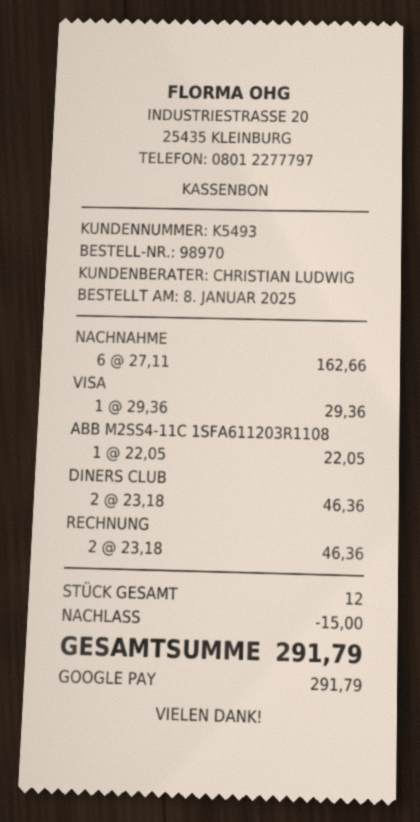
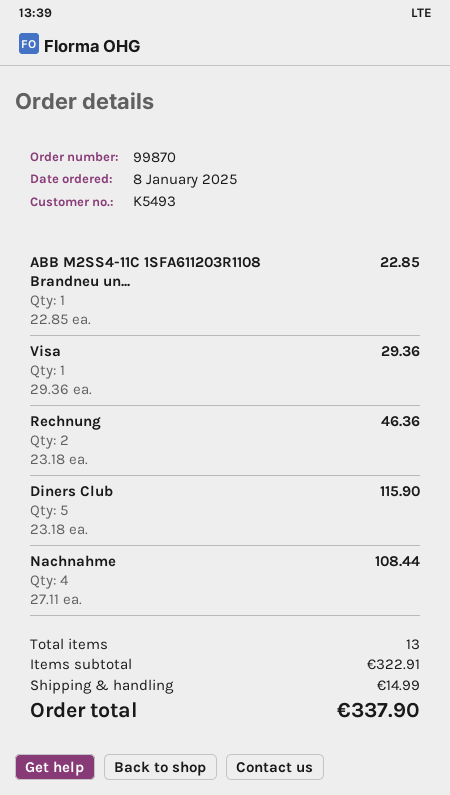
order number: 98970 -> 99870
NACHNAHME: 6 x 27.11 = 162.66 -> 4 x 27.11 = 108.44
ABB M2SS4-11C 1SFA611203R1108: 1 x 22.05 = 22.05 -> 1 x 22.85 = 22.85
DINERS CLUB: 2 x 23.18 = 46.36 -> 5 x 23.18 = 115.90
total quantity: 12 -> 13
discount: 15.00 -> none
shipping: none -> 14.99
total: 291.79 -> 337.90

